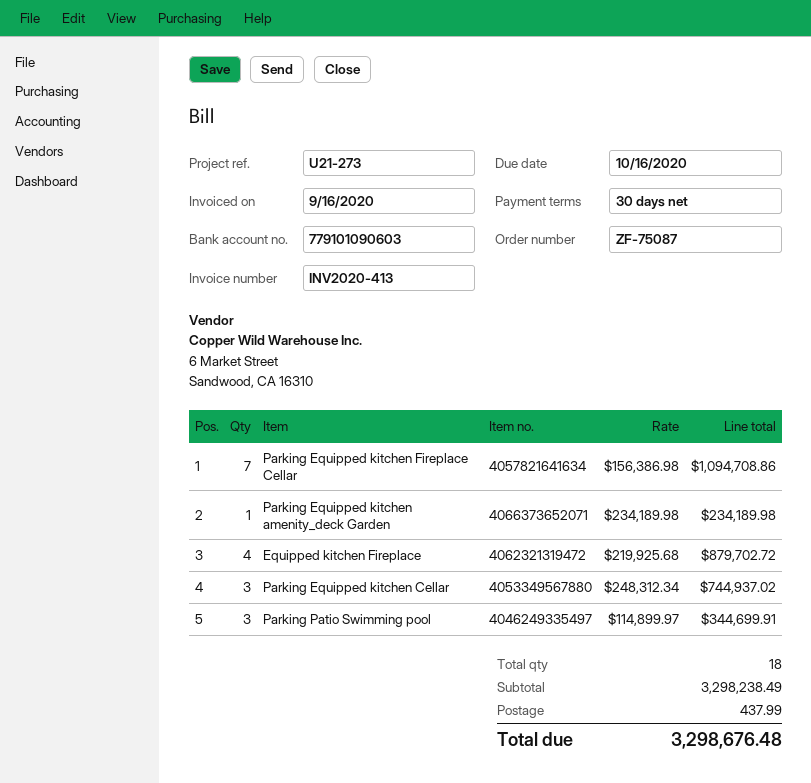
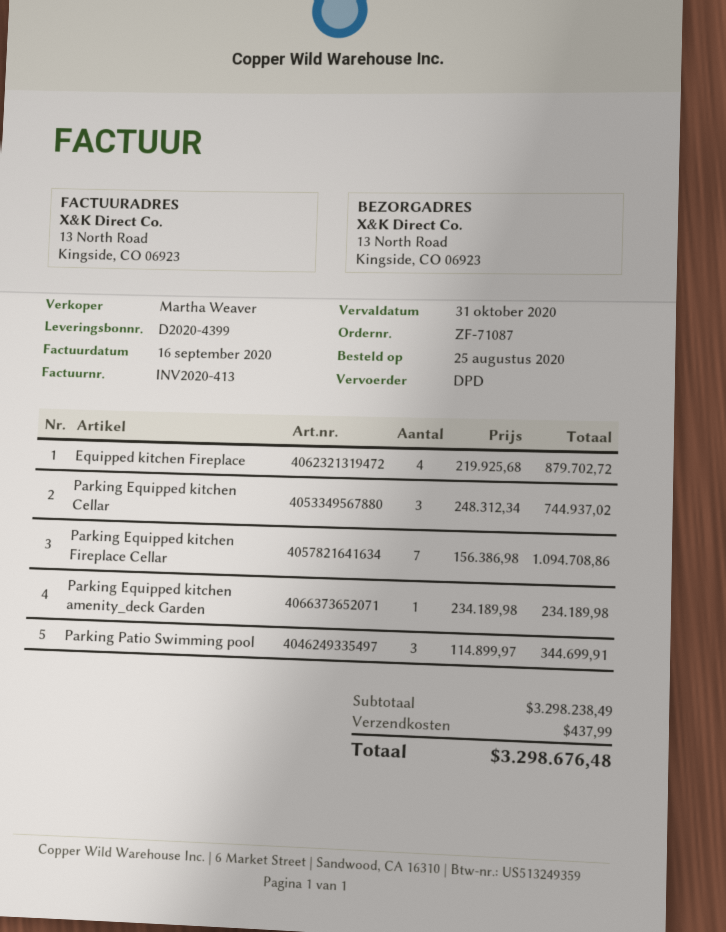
order number: ZF-75087 -> ZF-71087
due date: 2020-10-16 -> 2020-10-31

